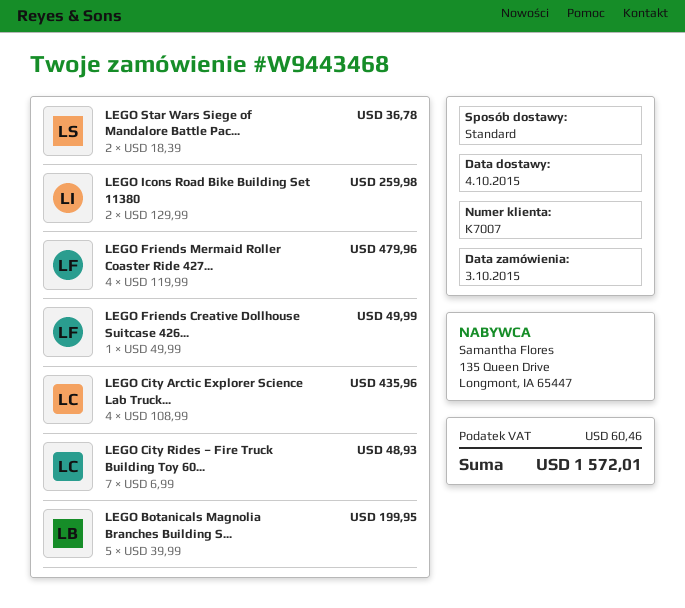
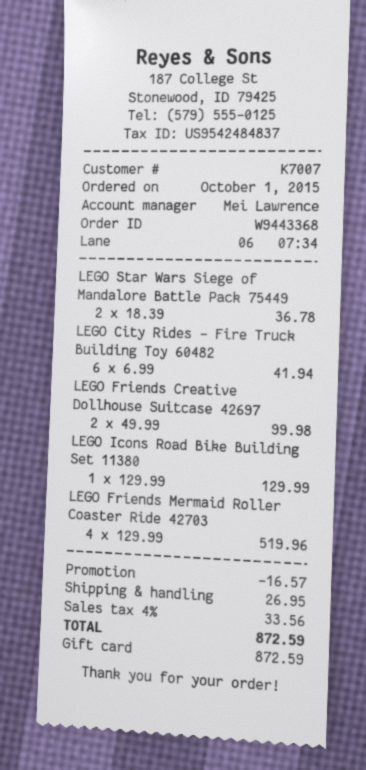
order number: W9443468 -> W9443368
order date: 2015-10-03 -> 2015-10-01
LEGO Icons Road Bike Building Set 11380: 2 x 129.99 = 259.98 -> 1 x 129.99 = 129.99
LEGO Friends Mermaid Roller Coaster Ride 427...: 4 x 119.99 = 479.96 -> 4 x 129.99 = 519.96
LEGO Friends Creative Dollhouse Suitcase 426...: 1 x 49.99 = 49.99 -> 2 x 49.99 = 99.98
LEGO City Arctic Explorer Science Lab Truck...: 4 x 108.99 = 435.96 -> none
LEGO City Rides – Fire Truck Building Toy 60...: 7 x 6.99 = 48.93 -> 6 x 6.99 = 41.94
LEGO Botanicals Magnolia Branches Building S...: 5 x 39.99 = 199.95 -> none
discount: none -> 16.57
shipping: none -> 26.95
tax: 60.46 -> 33.56
total: 1572.01 -> 872.59

